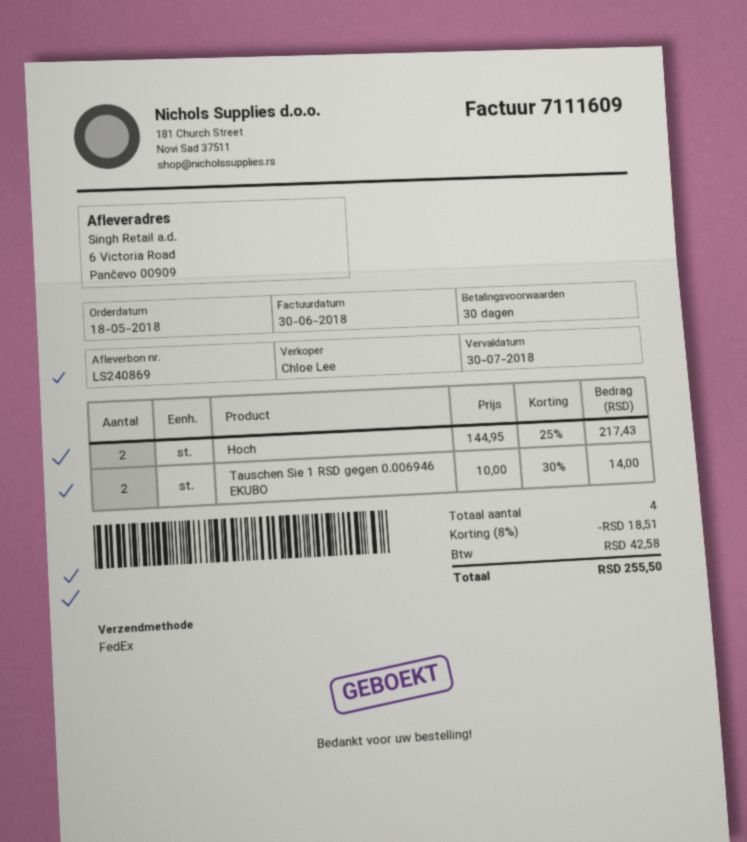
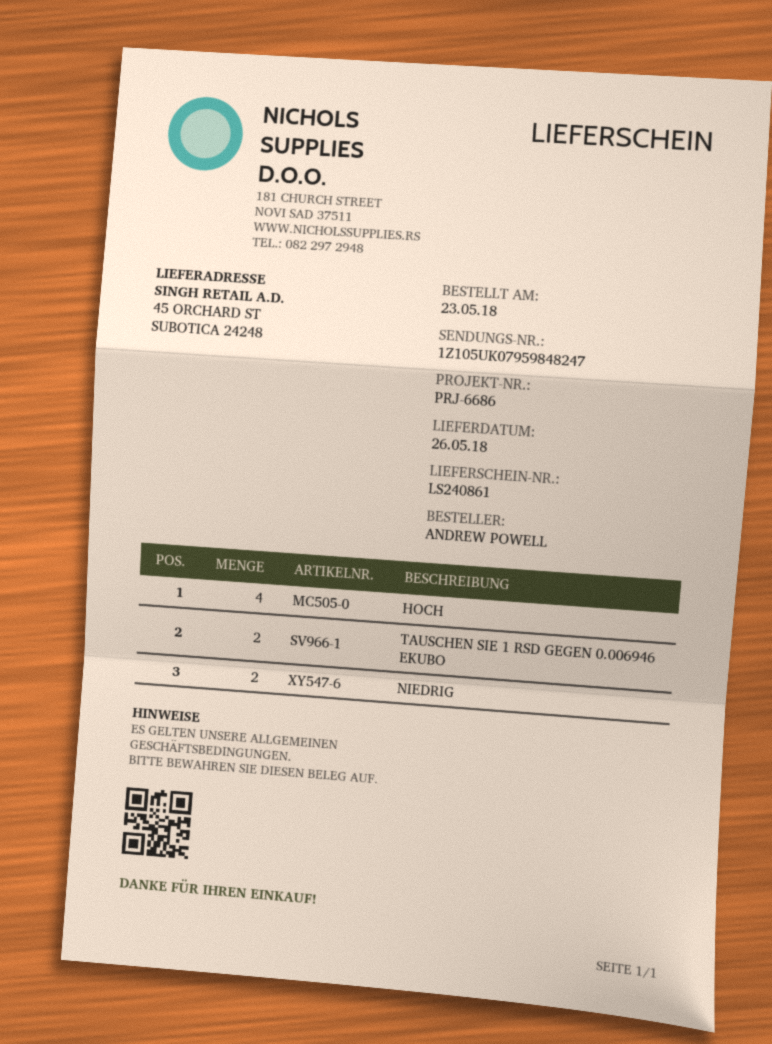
order date: 2018-05-18 -> 2018-05-23
delivery note number: LS240869 -> LS240861
ship to: 6 Victoria Road, Pančevo 00909 -> 45 ORCHARD ST, SUBOTICA 24248
Hoch: 2 -> 4
NIEDRIG: none -> 2

